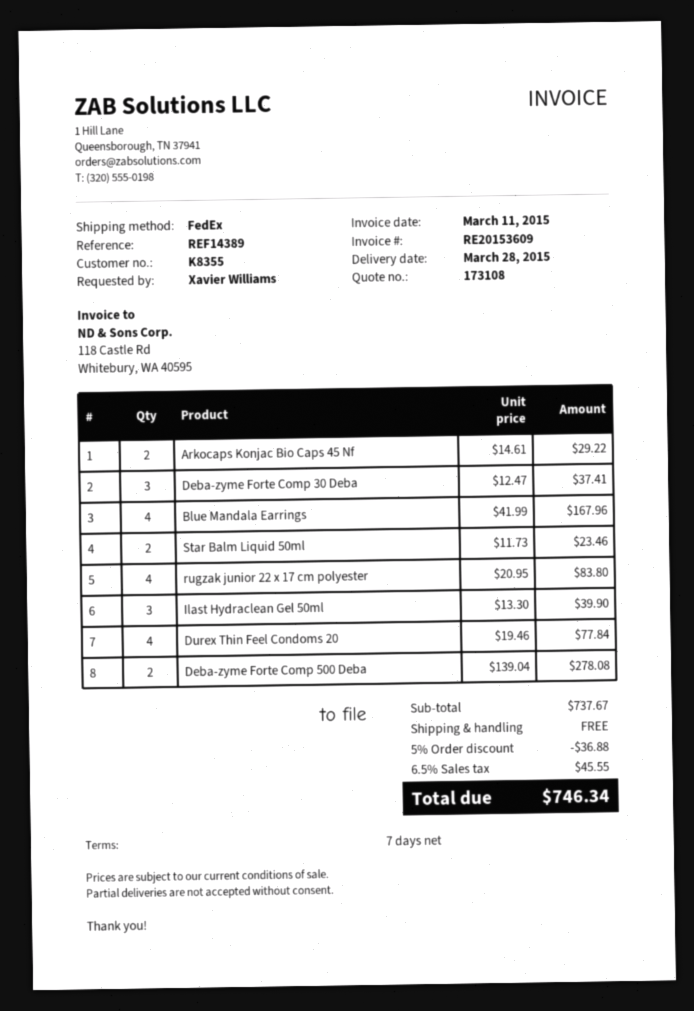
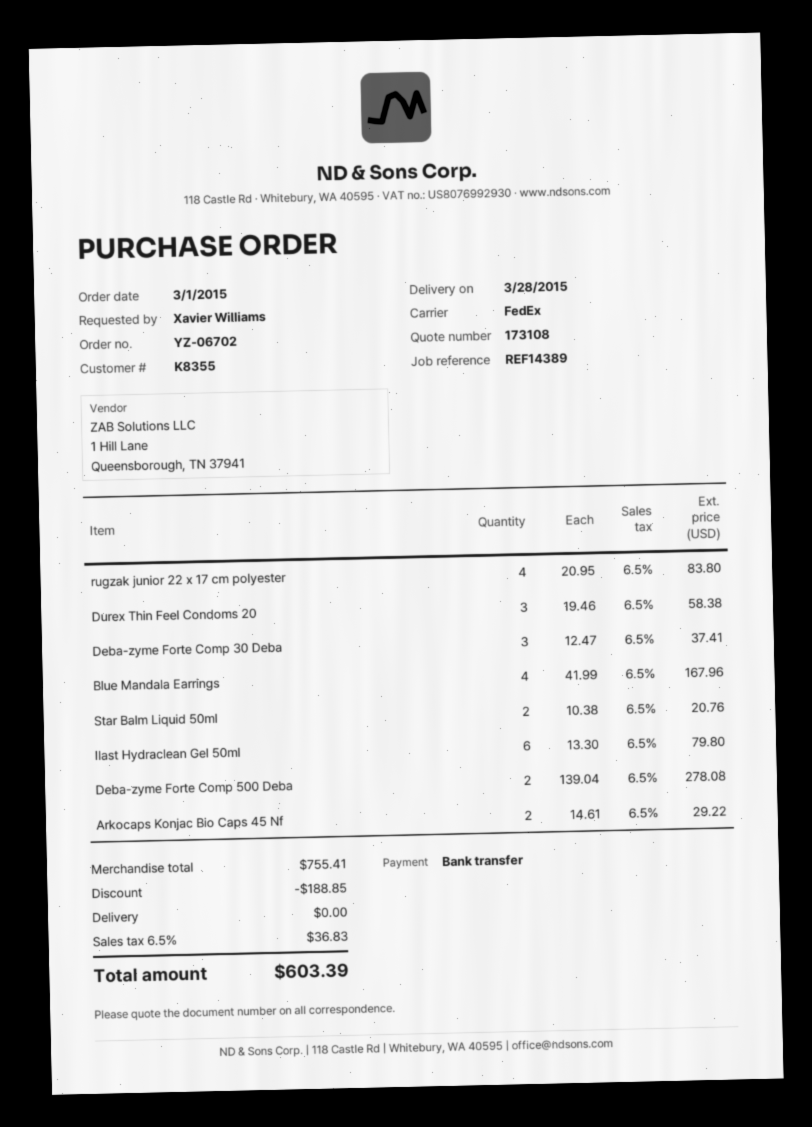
Star Balm Liquid 50ml: 2 x 11.73 = 23.46 -> 2 x 10.38 = 20.76
Ilast Hydraclean Gel 50ml: 3 x 13.30 = 39.90 -> 6 x 13.30 = 79.80
Durex Thin Feel Condoms 20: 4 x 19.46 = 77.84 -> 3 x 19.46 = 58.38
subtotal: 737.67 -> 755.41
discount: 36.88 -> 188.85
tax: 6.5% = 45.55 -> 6.5% = 36.83
total: 746.34 -> 603.39

